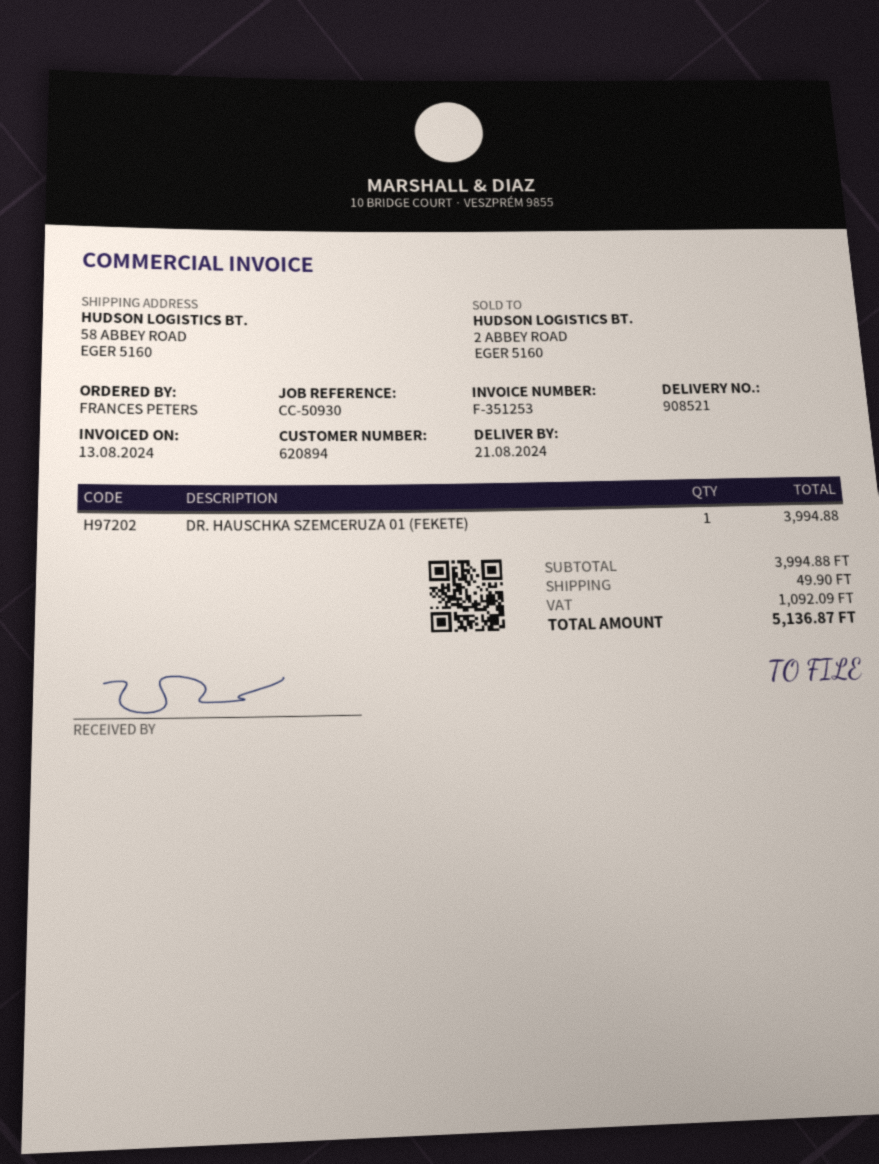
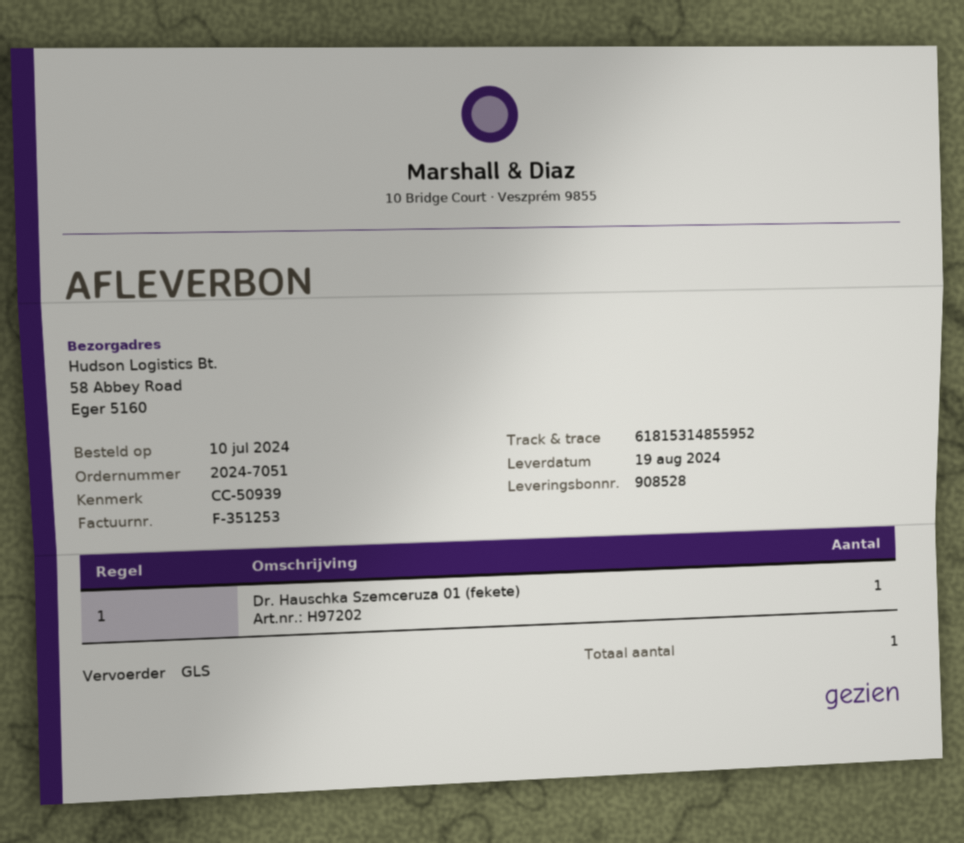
delivery note number: 908521 -> 908528
delivery date: 2024-08-21 -> 2024-08-19
reference: CC-50930 -> CC-50939

